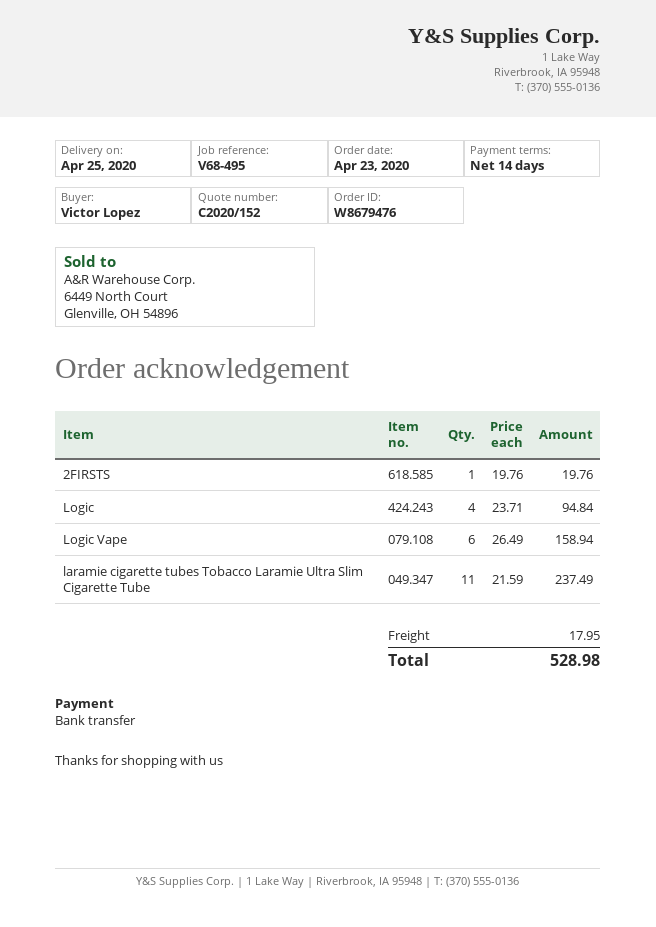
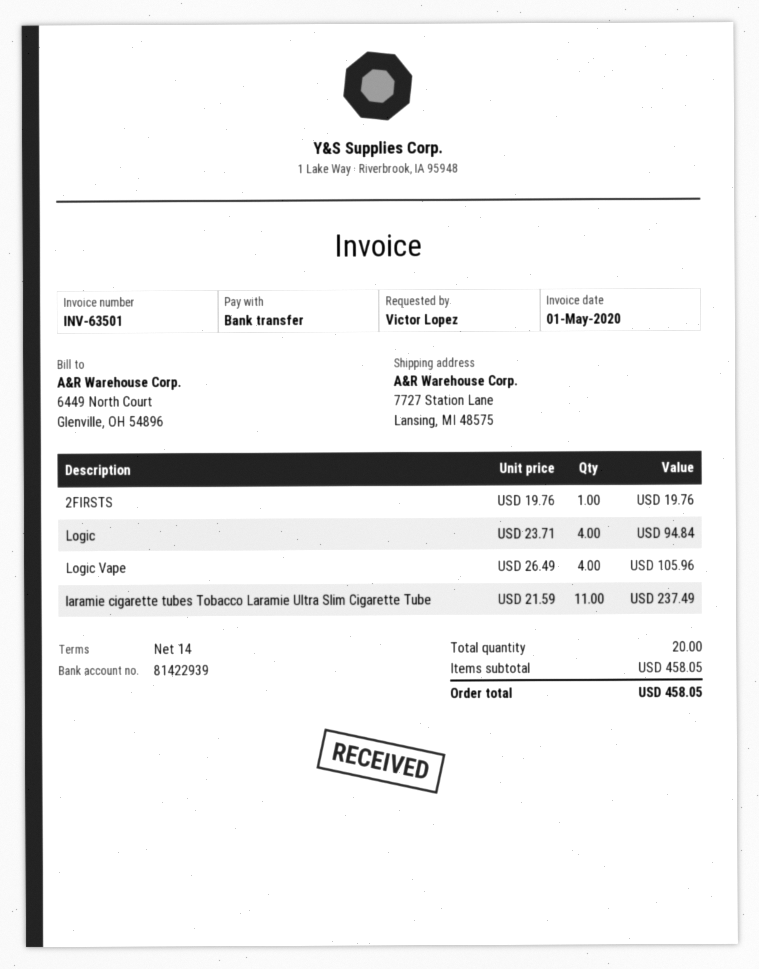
Logic Vape: 6 x 26.49 = 158.94 -> 4 x 26.49 = 105.96
shipping: 17.95 -> none
total: 528.98 -> 458.05

